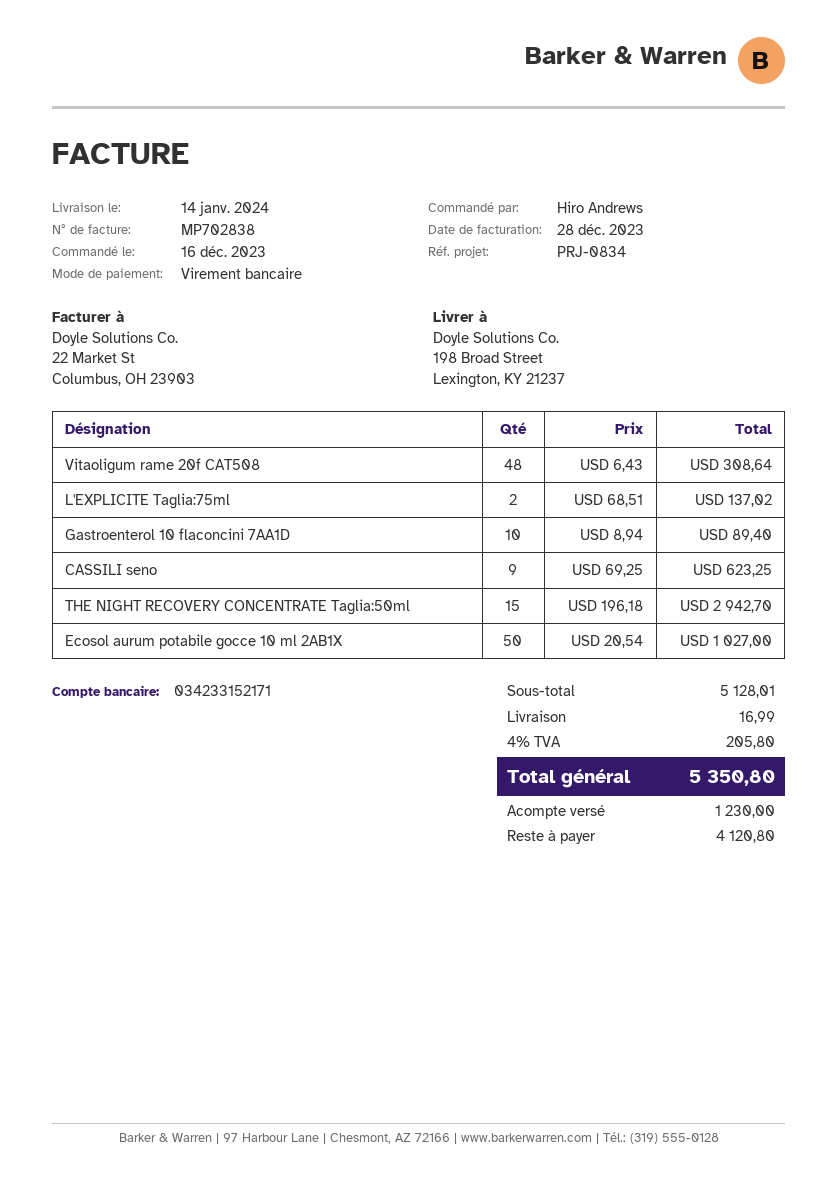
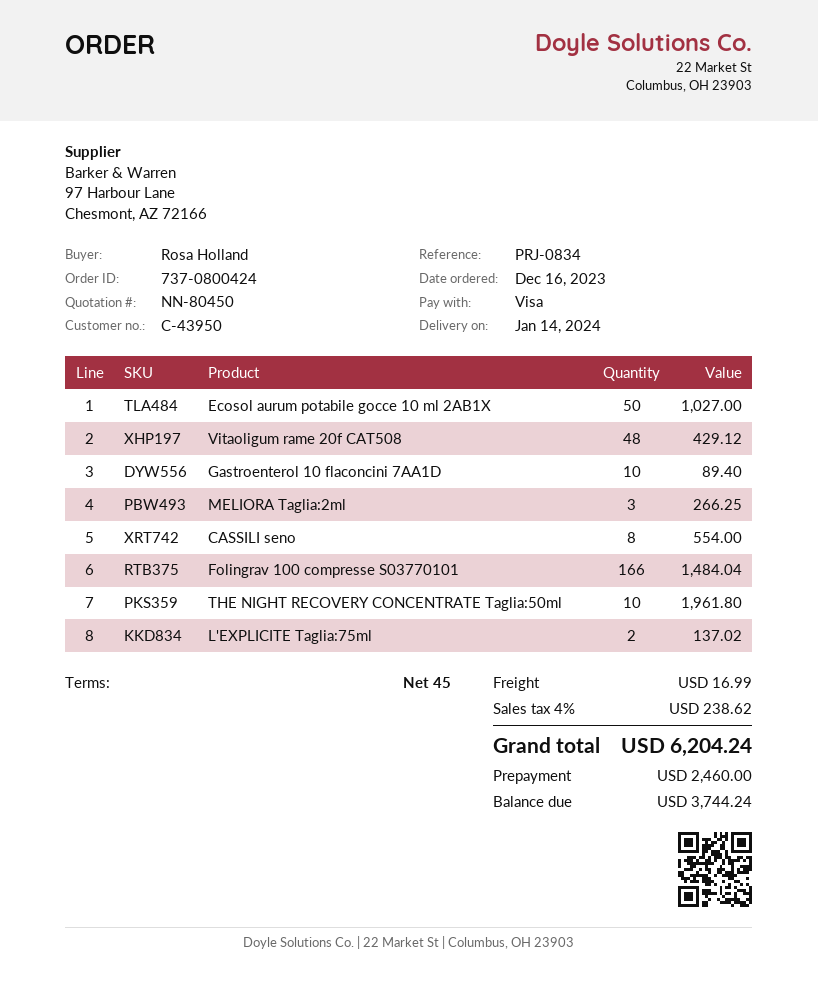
ordered by: Hiro Andrews -> Rosa Holland
payment method: bank transfer -> Visa
Vitaoligum rame 20f CAT508: 48 for 308.64 -> 48 for 429.12
CASSILI seno: 9 for 623.25 -> 8 for 554.00
THE NIGHT RECOVERY CONCENTRATE Taglia:50ml: 15 for 2942.70 -> 10 for 1961.80
MELIORA Taglia:2ml: none -> 3 for 266.25
Folingrav 100 compresse S03770101: none -> 166 for 1484.04
tax: 4% = 205.80 -> 4% = 238.62
total: 5350.80 -> 6204.24
deposit: 1230.00 -> 2460.00
balance: 4120.80 -> 3744.24

